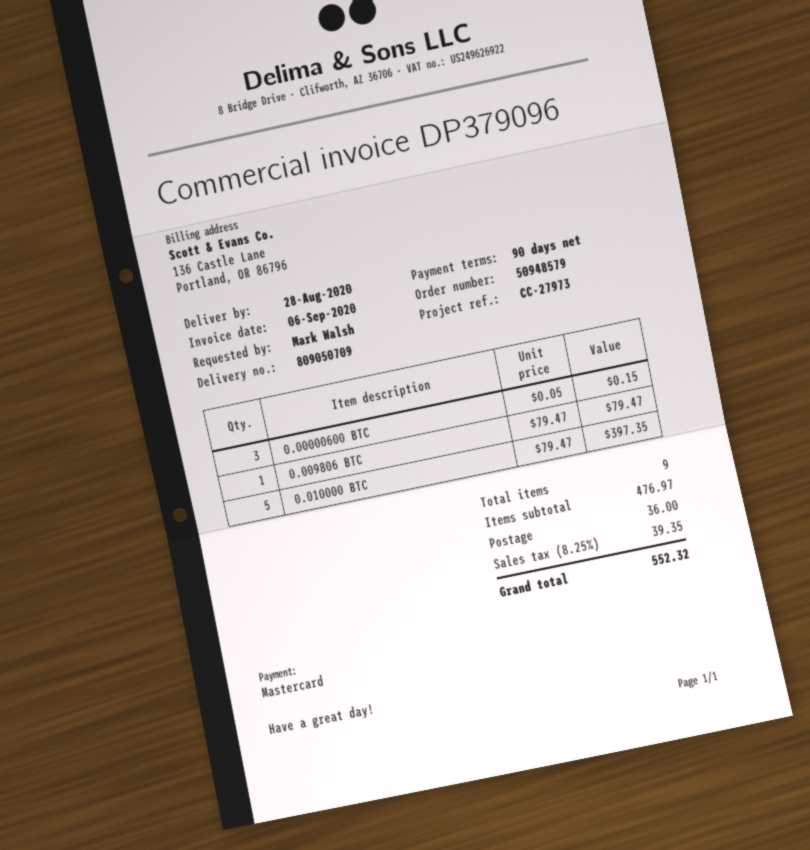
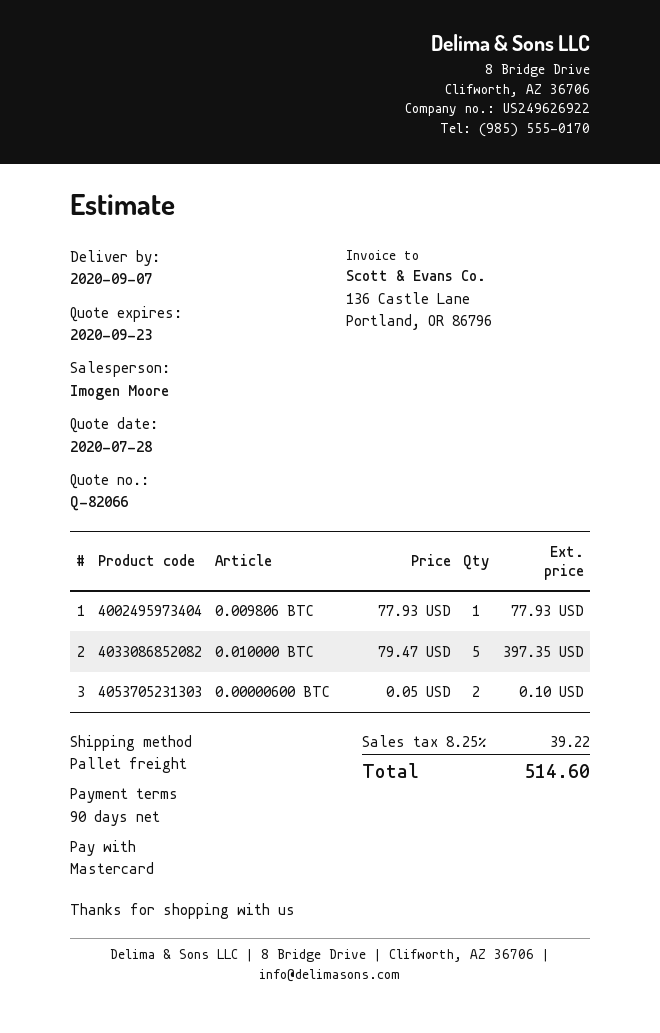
delivery date: 2020-08-28 -> 2020-09-07
0.00000600 BTC: 3 x 0.05 = 0.15 -> 2 x 0.05 = 0.10
0.009806 BTC: 1 x 79.47 = 79.47 -> 1 x 77.93 = 77.93
shipping: 36.00 -> none
tax: 8.25% = 39.35 -> 8.25% = 39.22
total: 552.32 -> 514.60

